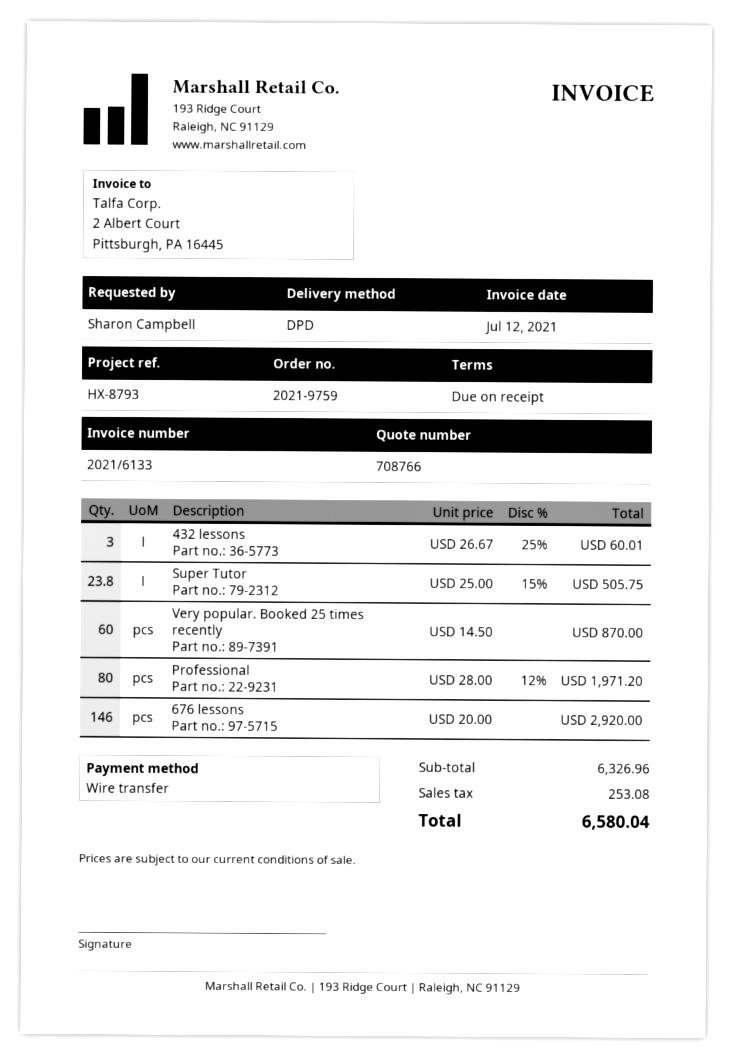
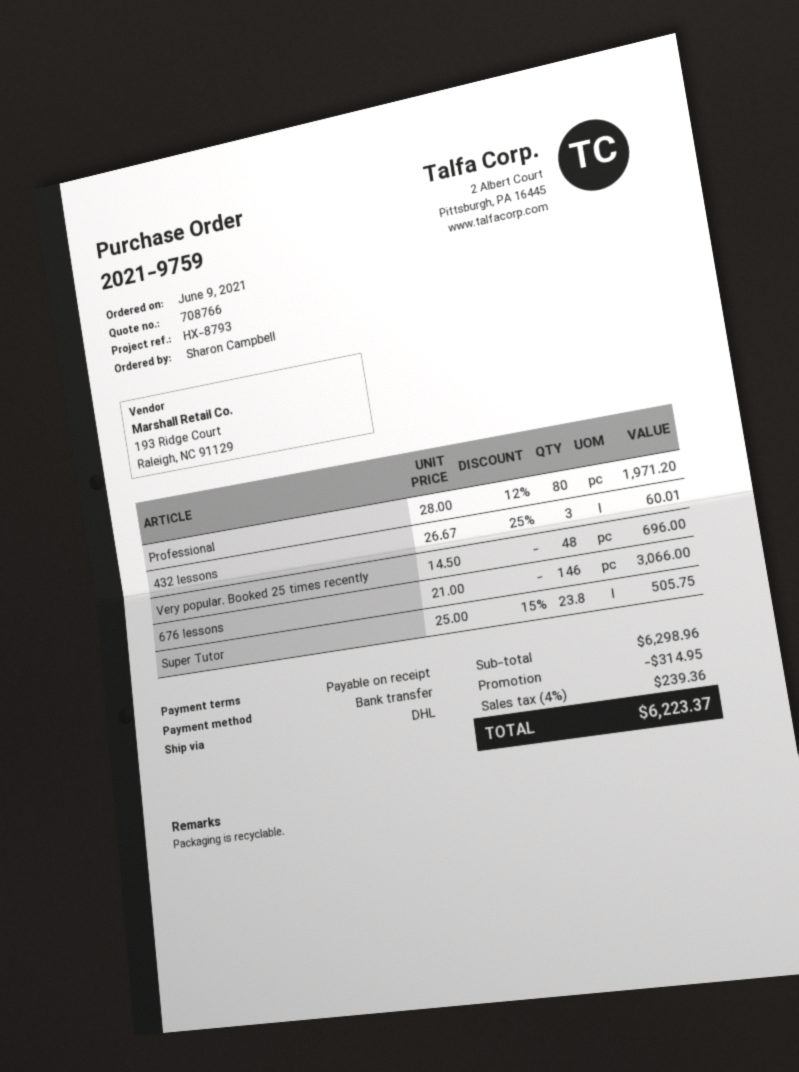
shipping method: DPD -> DHL
Very popular. Booked 25 times recently: 60 x 14.50 = 870.00 -> 48 x 14.50 = 696.00
676 lessons: 146 x 20.00 = 2920.00 -> 146 x 21.00 = 3066.00
subtotal: 6326.96 -> 6298.96
discount: none -> 314.95
tax: 253.08 -> 239.36
total: 6580.04 -> 6223.37

